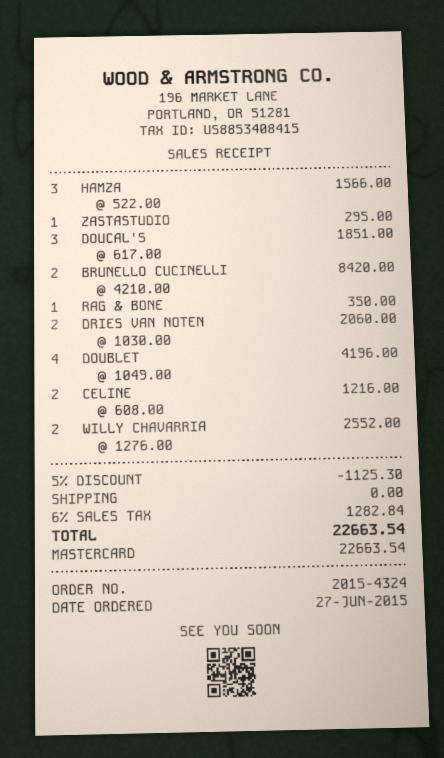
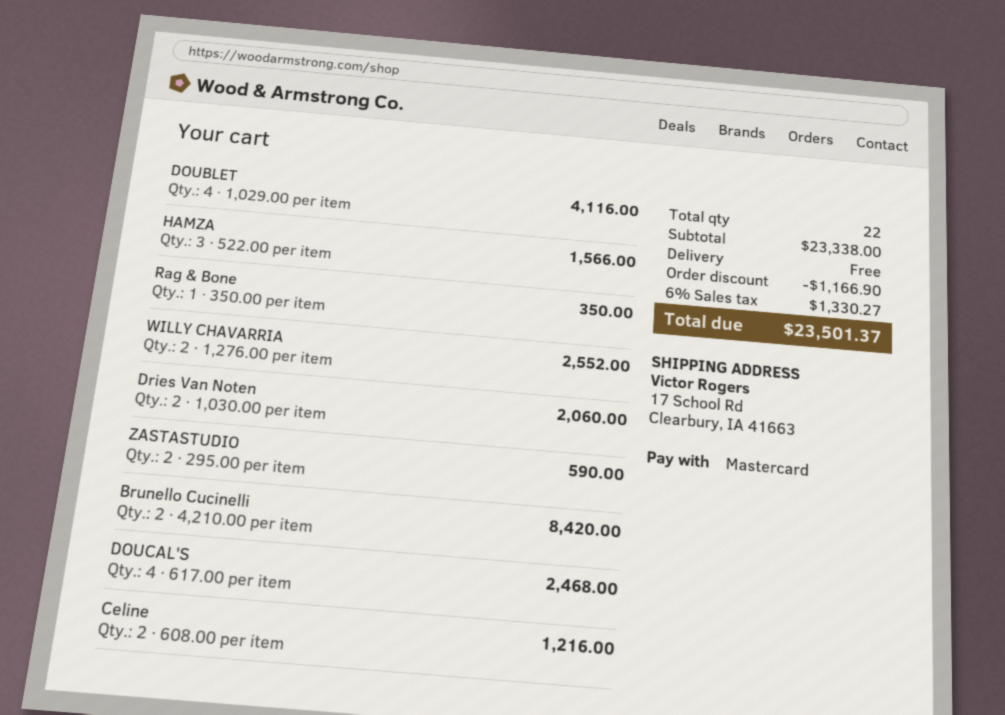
ZASTASTUDIO: 1 x 295.00 = 295.00 -> 2 x 295.00 = 590.00
DOUCAL'S: 3 x 617.00 = 1851.00 -> 4 x 617.00 = 2468.00
DOUBLET: 4 x 1049.00 = 4196.00 -> 4 x 1029.00 = 4116.00
discount: 1125.30 -> 1166.90
tax: 6% = 1282.84 -> 6% = 1330.27
total: 22663.54 -> 23501.37

